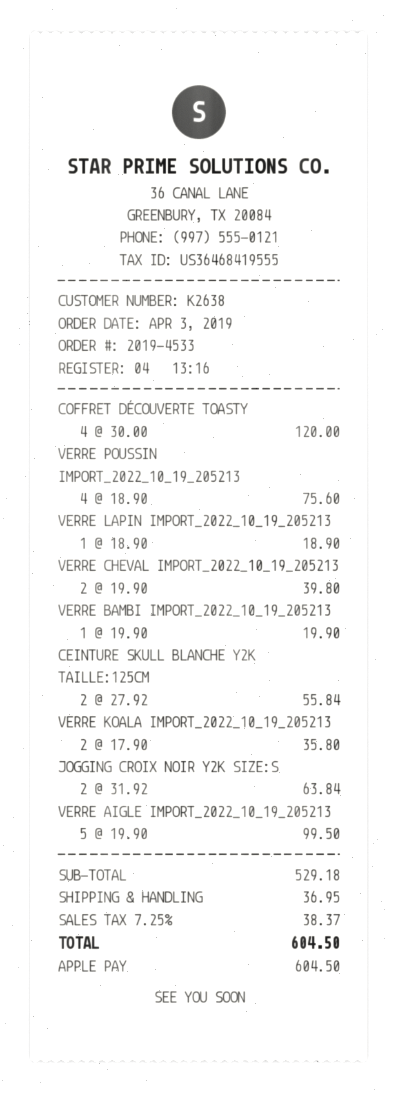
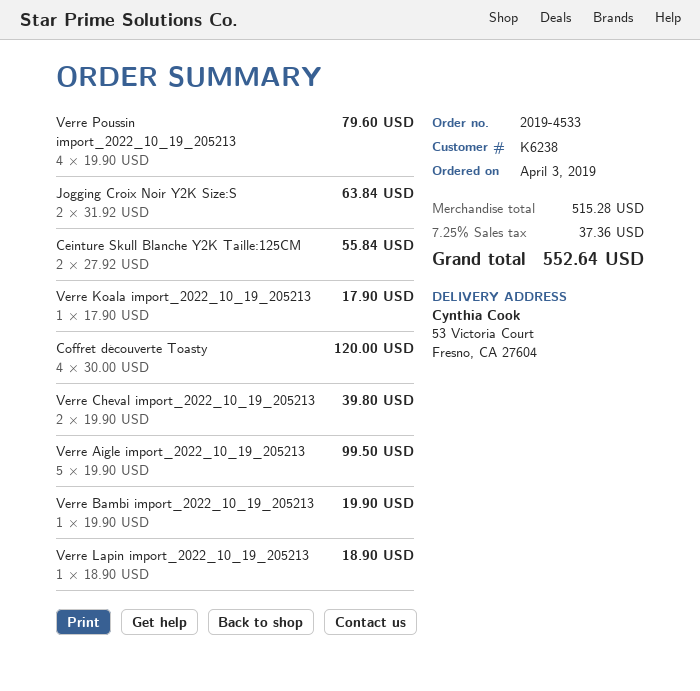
customer number: K2638 -> K6238
VERRE POUSSIN IMPORT_2022_10_19_205213: 4 x 18.90 = 75.60 -> 4 x 19.90 = 79.60
VERRE KOALA IMPORT_2022_10_19_205213: 2 x 17.90 = 35.80 -> 1 x 17.90 = 17.90
subtotal: 529.18 -> 515.28
shipping: 36.95 -> none
tax: 7.25% = 38.37 -> 7.25% = 37.36
total: 604.50 -> 552.64

